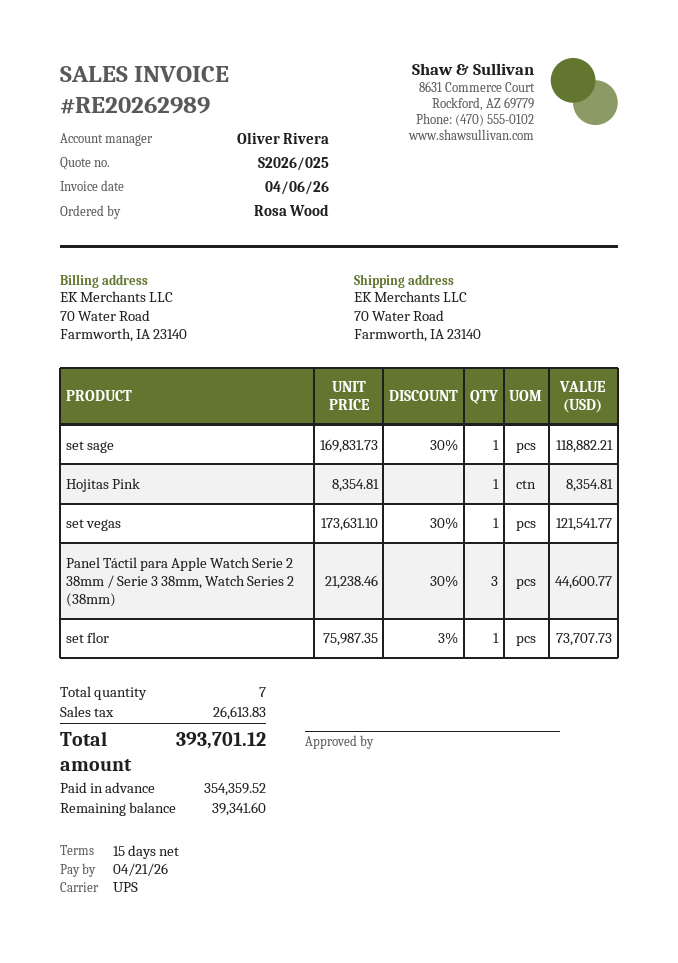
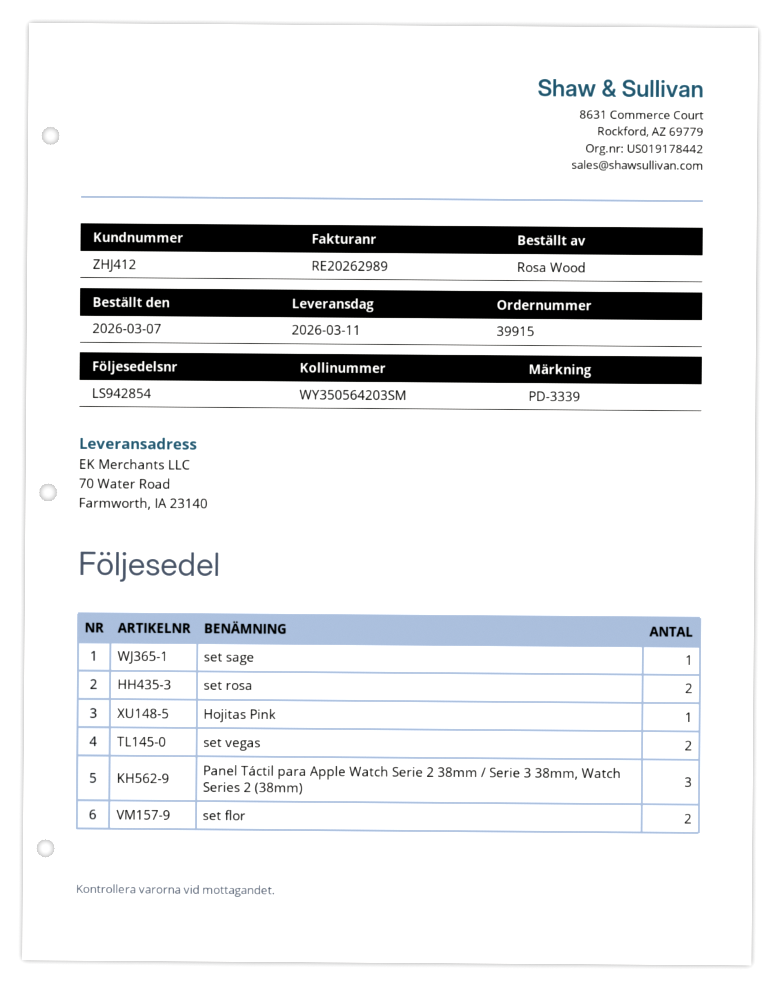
set vegas: 1 -> 2
set flor: 1 -> 2
set rosa: none -> 2

